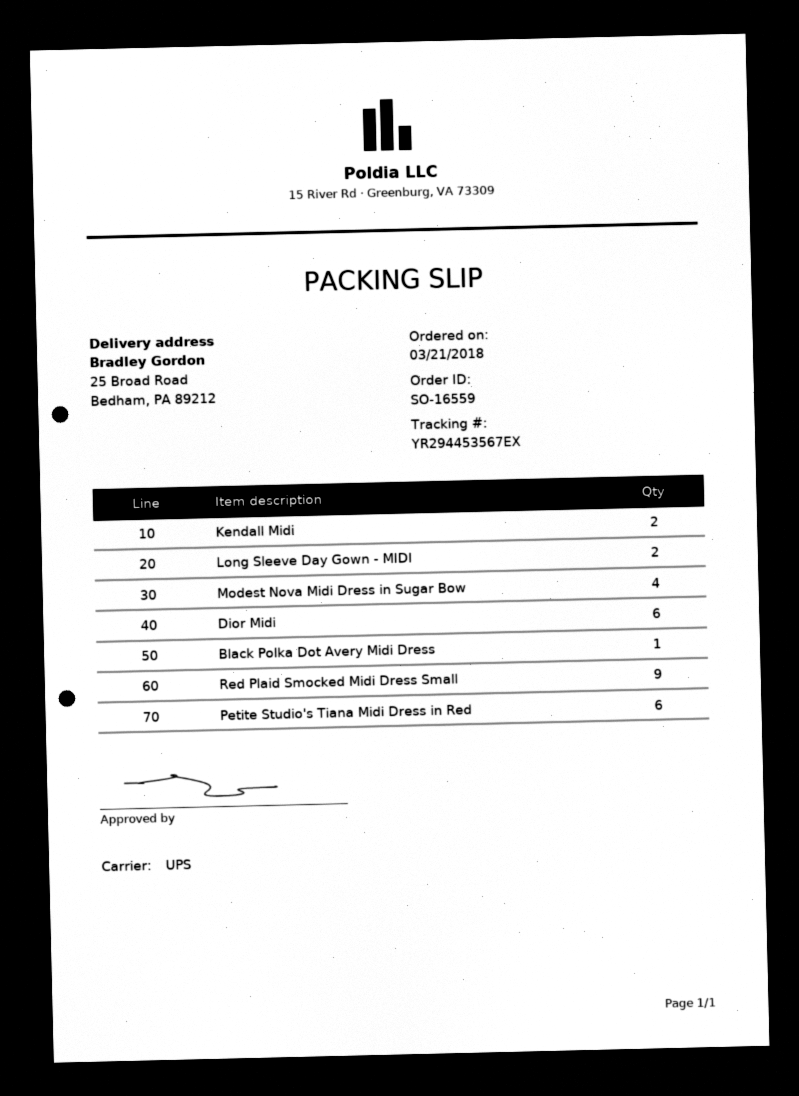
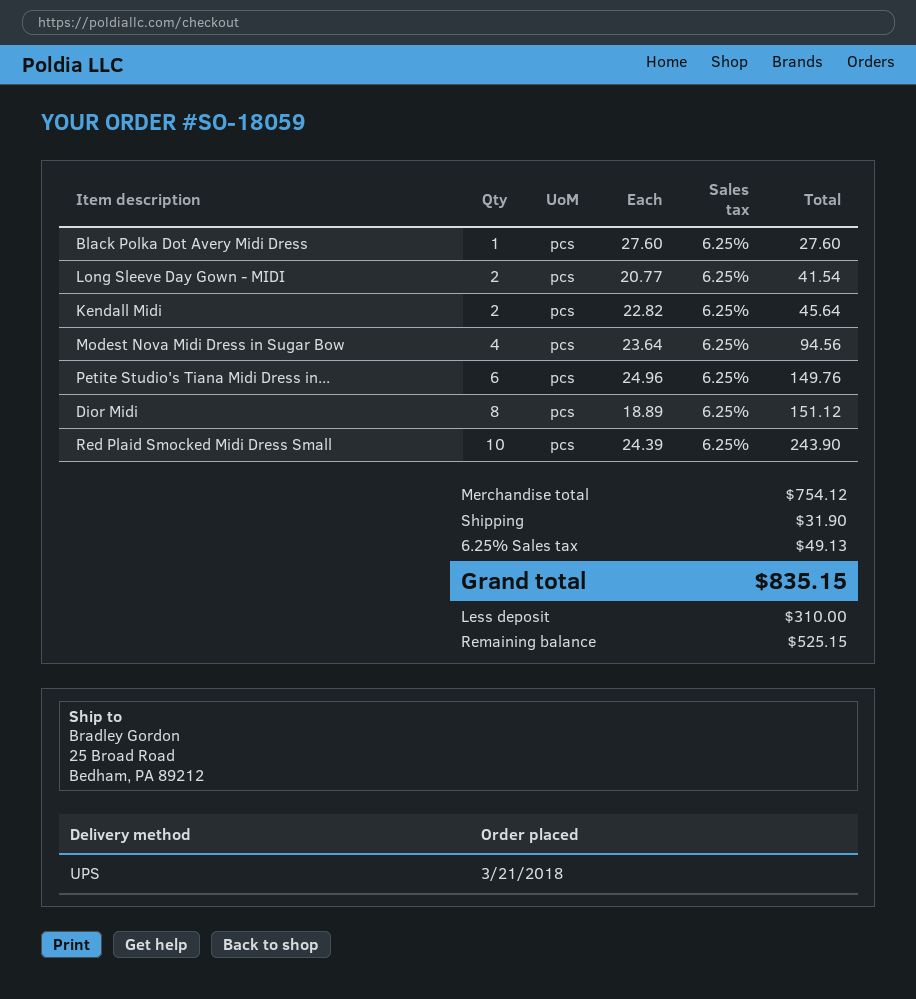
order number: SO-16559 -> SO-18059
Dior Midi: 6 -> 8
Red Plaid Smocked Midi Dress Small: 9 -> 10

